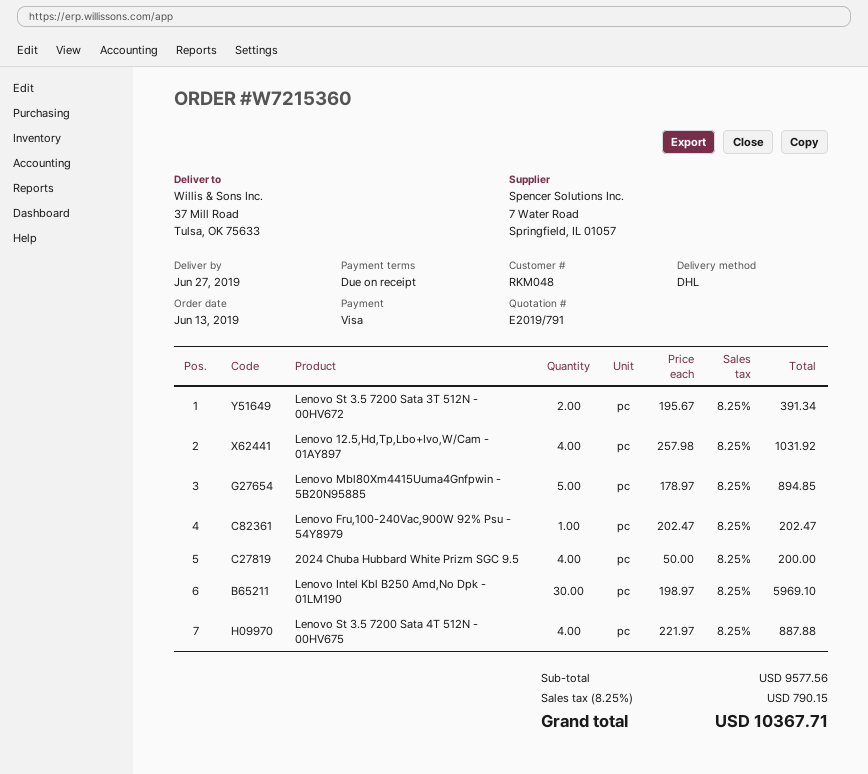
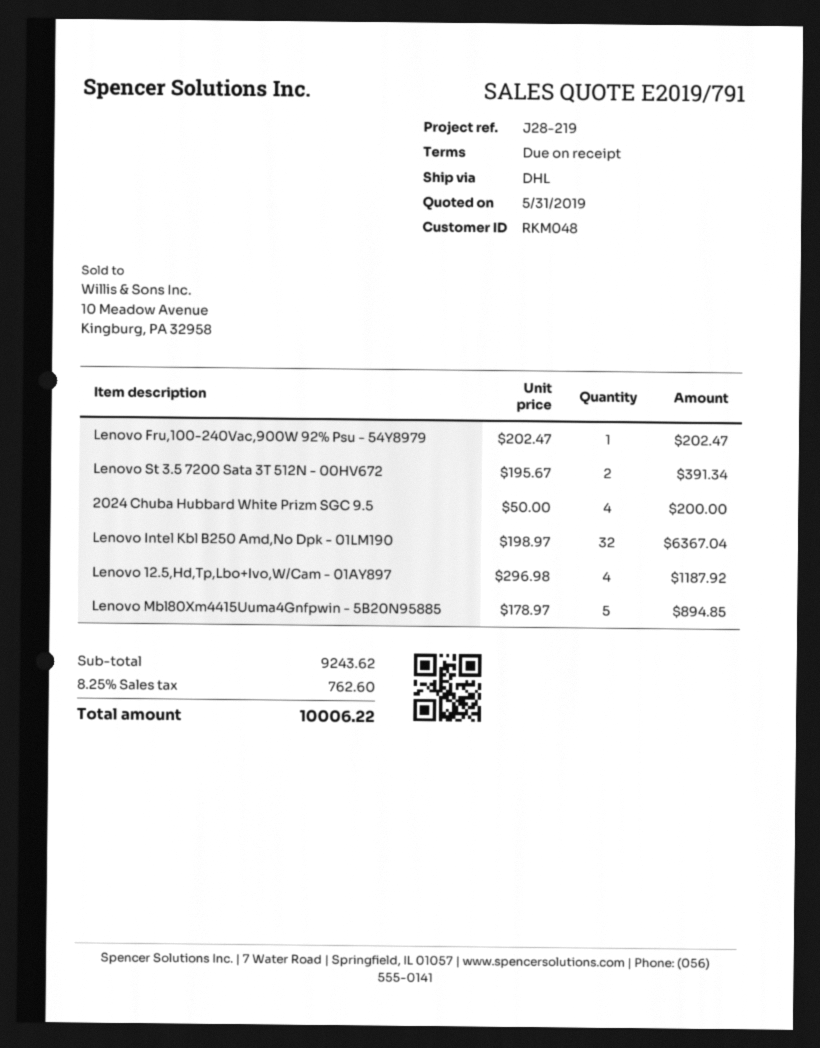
Lenovo 12.5,Hd,Tp,Lbo+Ivo,W/Cam - 01AY897: 4 x 257.98 = 1031.92 -> 4 x 296.98 = 1187.92
Lenovo Intel Kbl B250 Amd,No Dpk - 01LM190: 30 x 198.97 = 5969.10 -> 32 x 198.97 = 6367.04
Lenovo St 3.5 7200 Sata 4T 512N - 00HV675: 4 x 221.97 = 887.88 -> none
subtotal: 9577.56 -> 9243.62
tax: 8.25% = 790.15 -> 8.25% = 762.60
total: 10367.71 -> 10006.22

